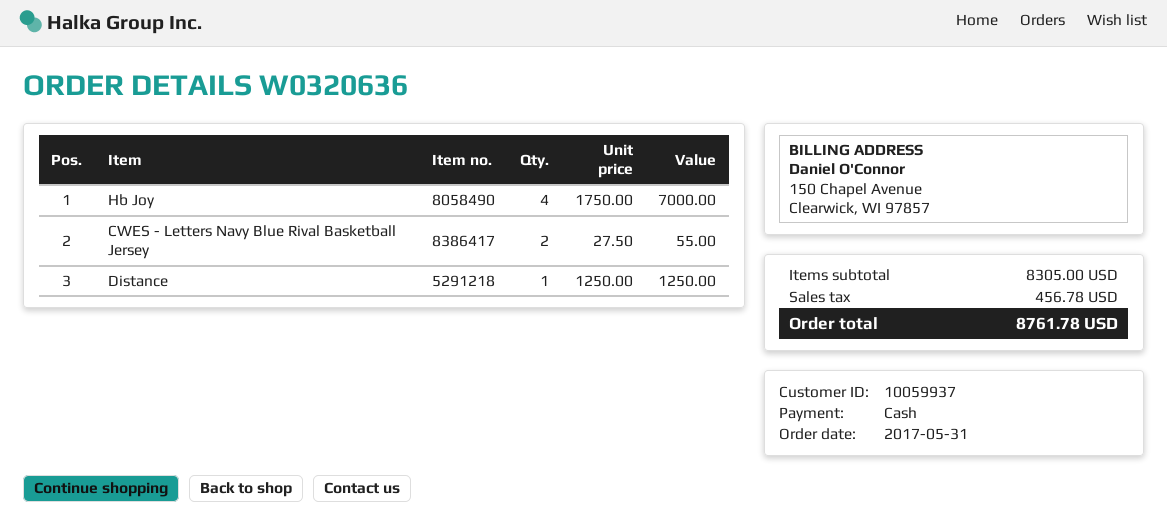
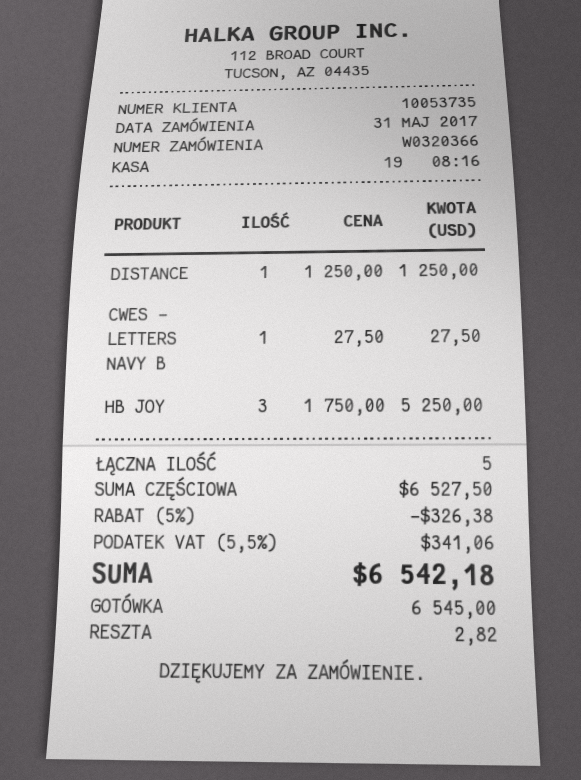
order number: W0320636 -> W0320366
customer number: 10059937 -> 10053735
Hb Joy: 4 x 1750.00 = 7000.00 -> 3 x 1750.00 = 5250.00
CWES - Letters Navy Blue Rival Basketball Jersey: 2 x 27.50 = 55.00 -> 1 x 27.50 = 27.50
subtotal: 8305.00 -> 6527.50
discount: none -> 5% = 326.38
tax: 456.78 -> 341.06
total: 8761.78 -> 6542.18

